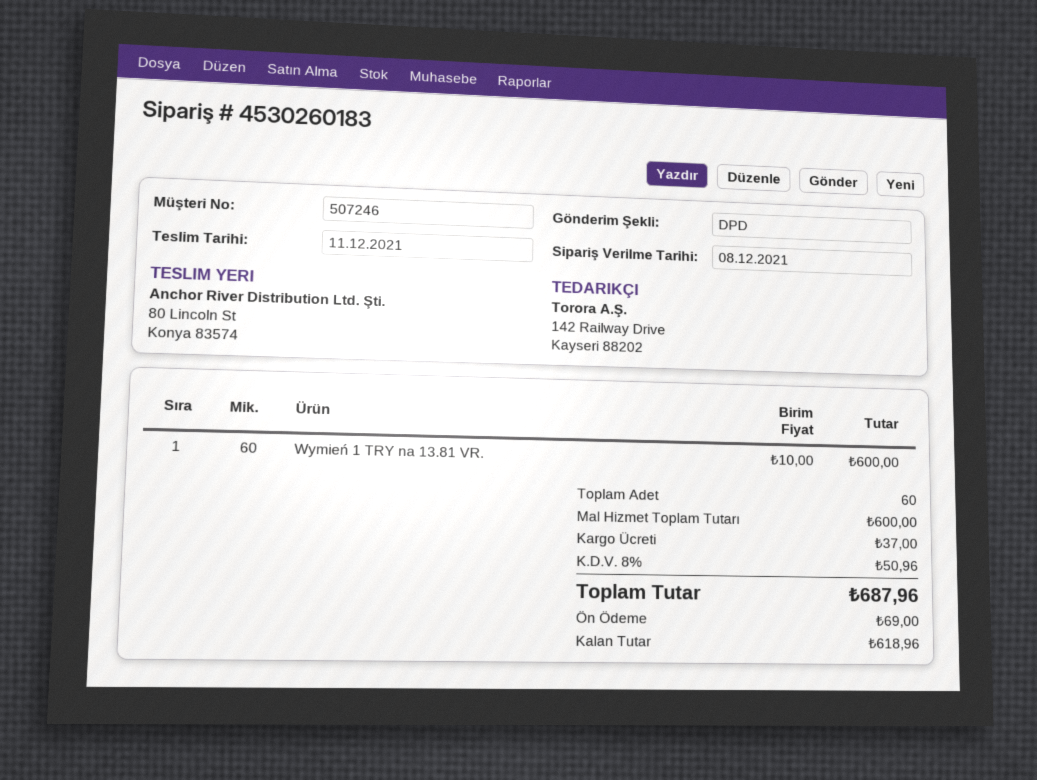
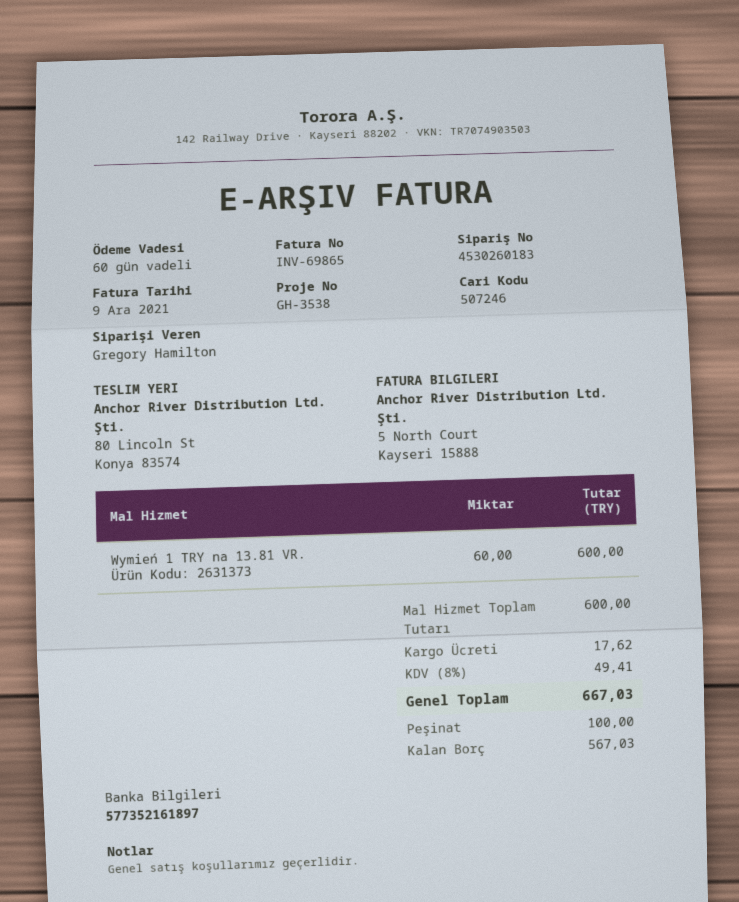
shipping: 37.00 -> 17.62
tax: 8% = 50.96 -> 8% = 49.41
total: 687.96 -> 667.03
deposit: 69.00 -> 100.00
balance: 618.96 -> 567.03

